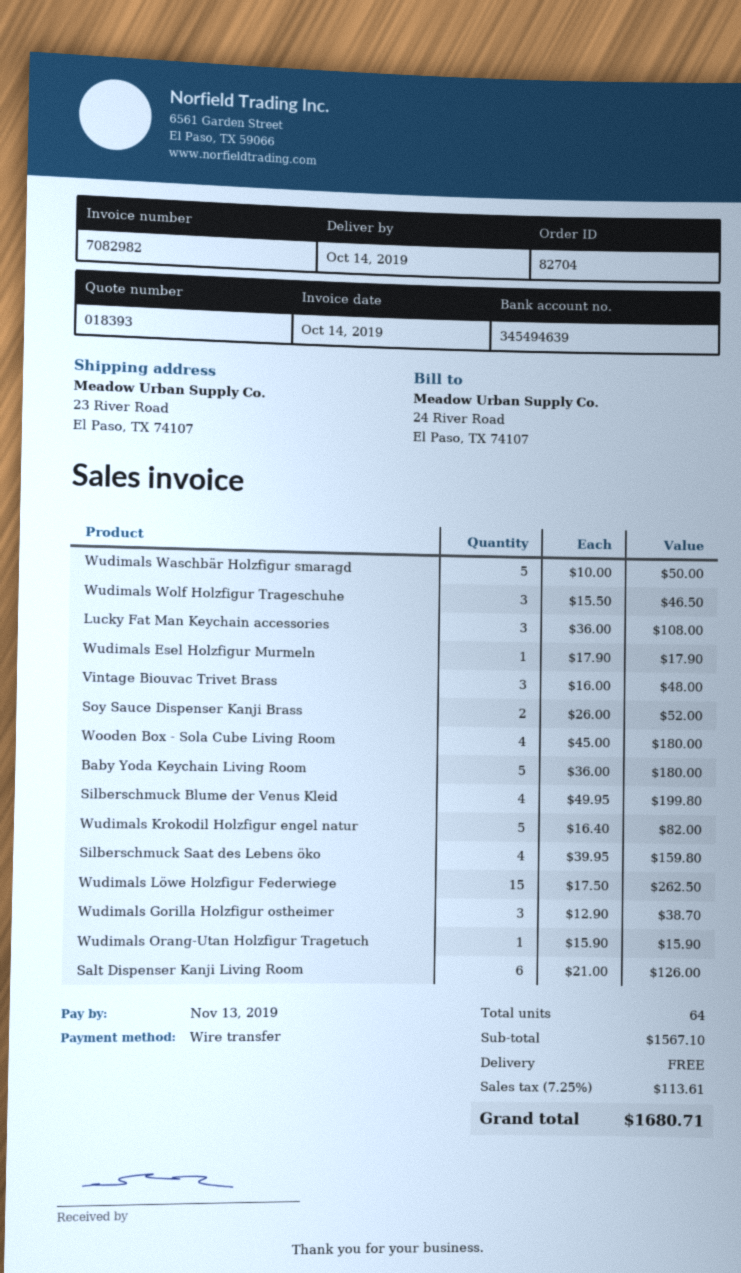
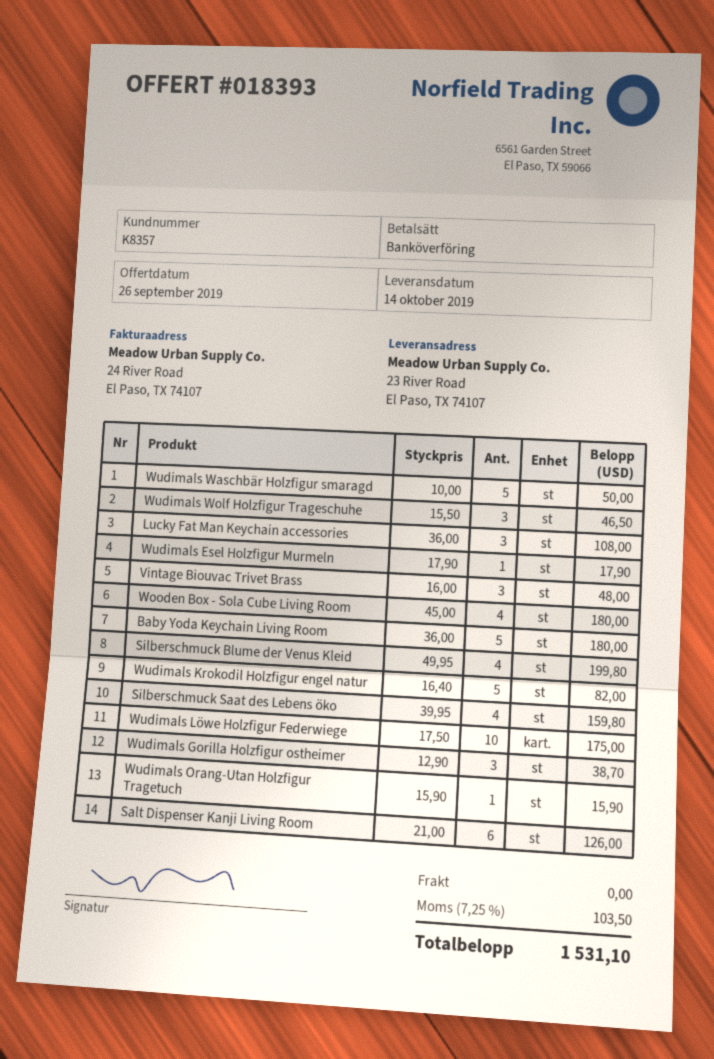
Soy Sauce Dispenser Kanji Brass: 2 x 26.00 = 52.00 -> none
Wudimals Löwe Holzfigur Federwiege: 15 x 17.50 = 262.50 -> 10 x 17.50 = 175.00
tax: 7.25% = 113.61 -> 7.25% = 103.50
total: 1680.71 -> 1531.10

